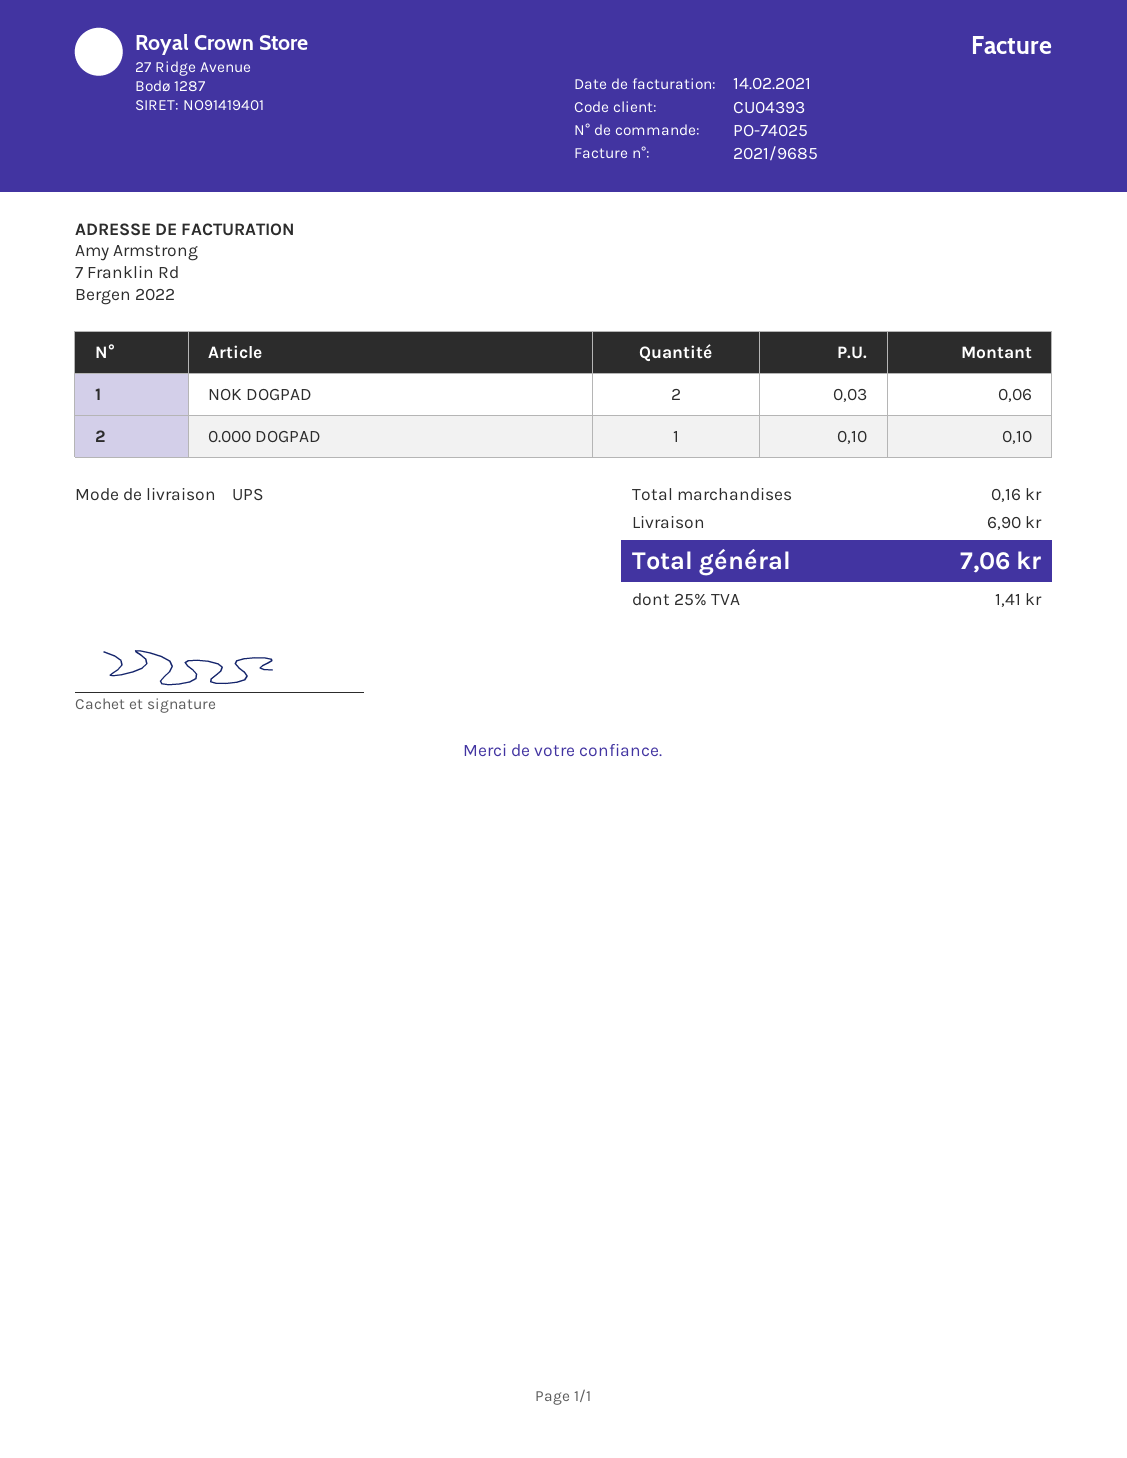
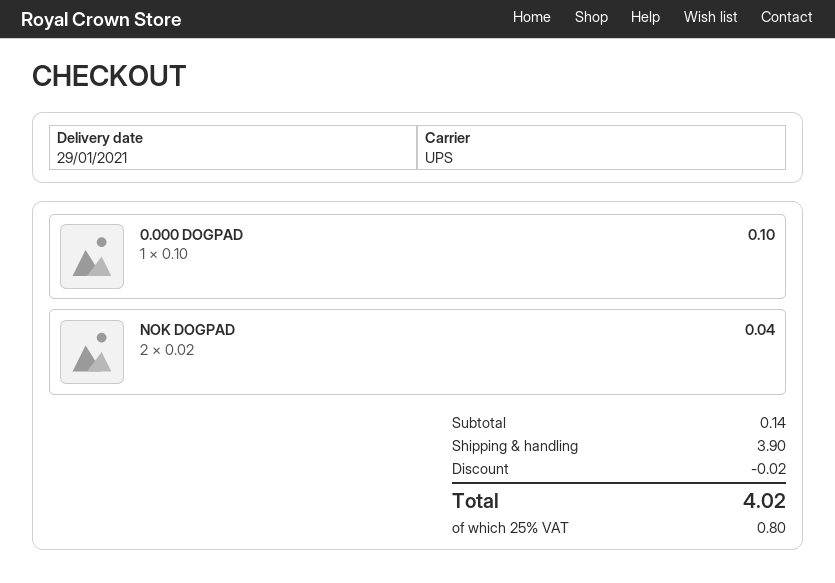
NOK DOGPAD: 2 x 0.03 = 0.06 -> 2 x 0.02 = 0.04
subtotal: 0.16 -> 0.14
discount: none -> 0.02
shipping: 6.90 -> 3.90
tax: 25% = 1.41 -> 25% = 0.80
total: 7.06 -> 4.02

